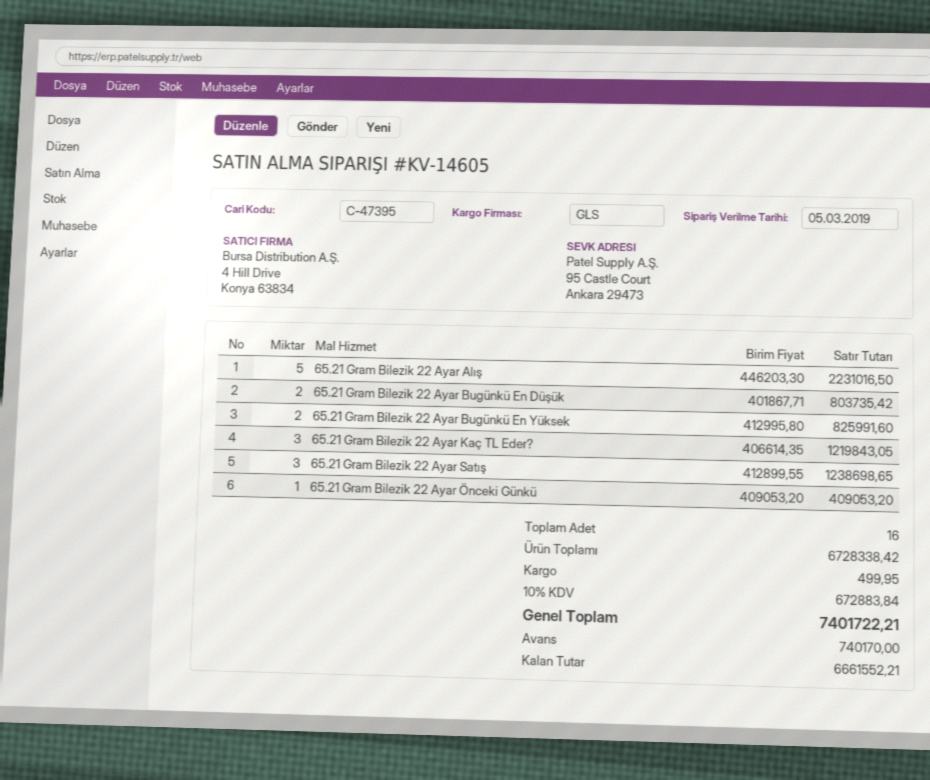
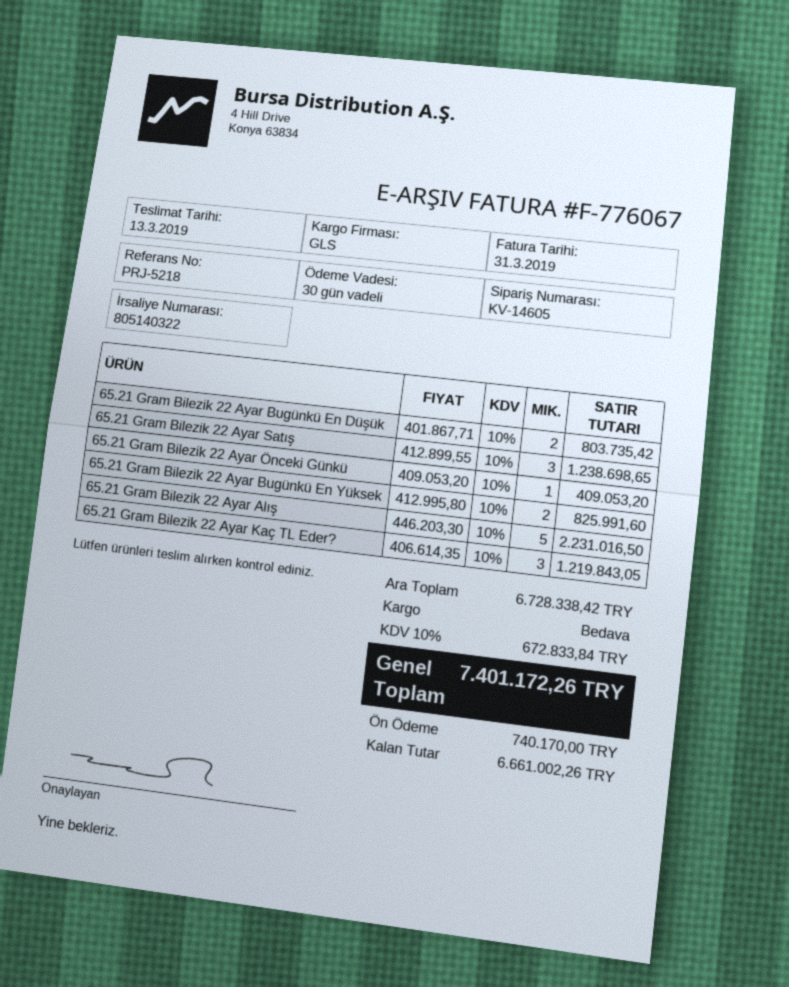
shipping: 499.95 -> 0.00
tax: 10% = 672883.84 -> 10% = 672833.84
total: 7401722.21 -> 7401172.26
balance: 6661552.21 -> 6661002.26

